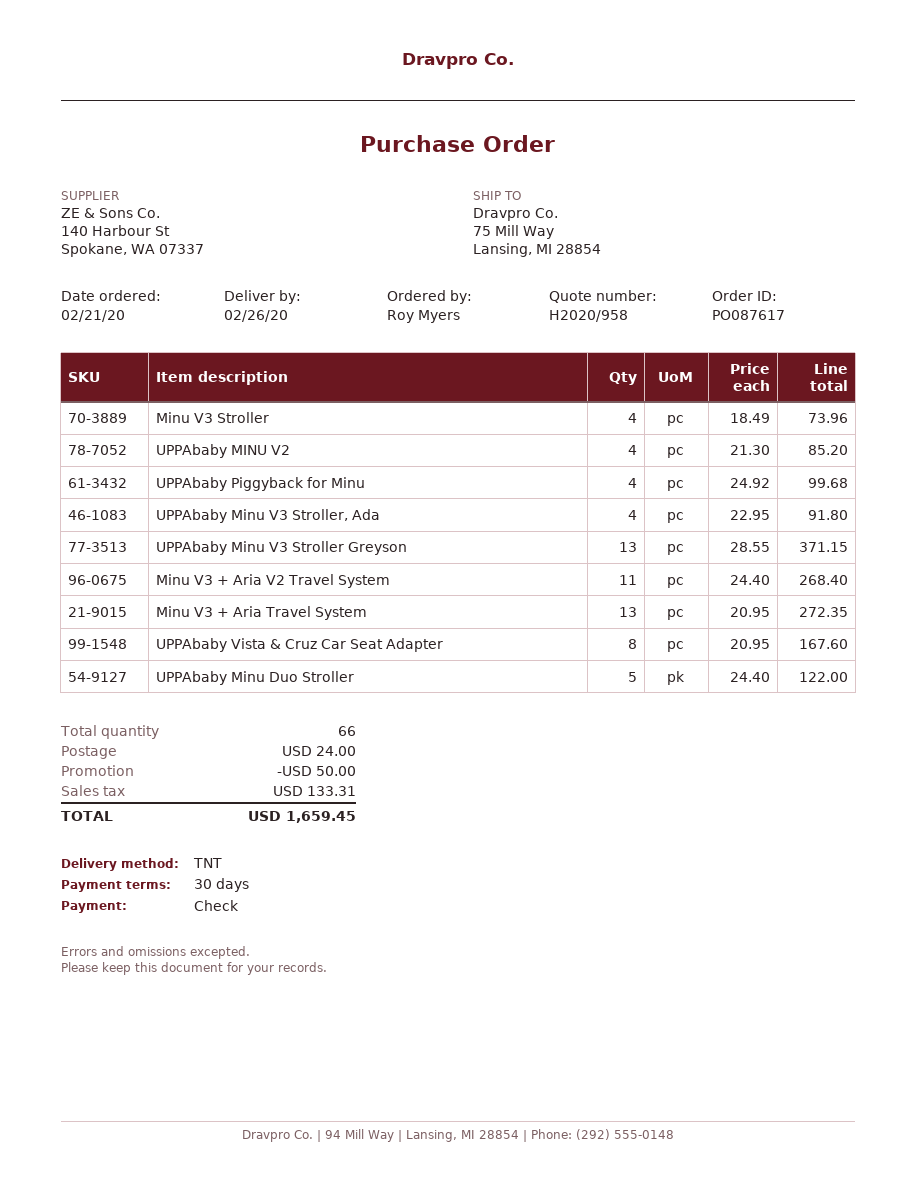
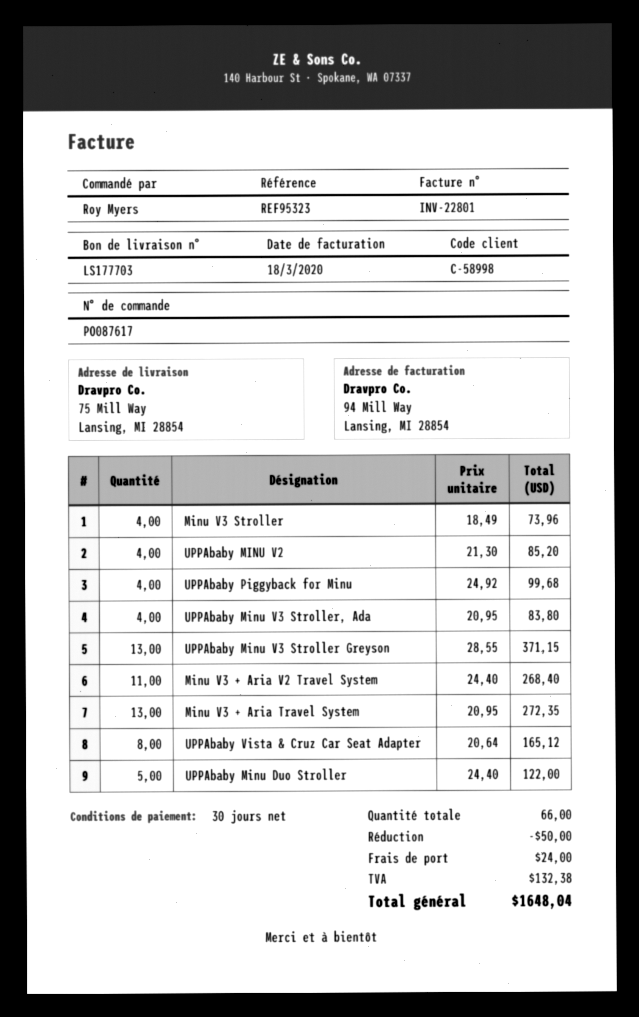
UPPAbaby Minu V3 Stroller, Ada: 4 x 22.95 = 91.80 -> 4 x 20.95 = 83.80
UPPAbaby Vista & Cruz Car Seat Adapter: 8 x 20.95 = 167.60 -> 8 x 20.64 = 165.12
tax: 133.31 -> 132.38
total: 1659.45 -> 1648.04

